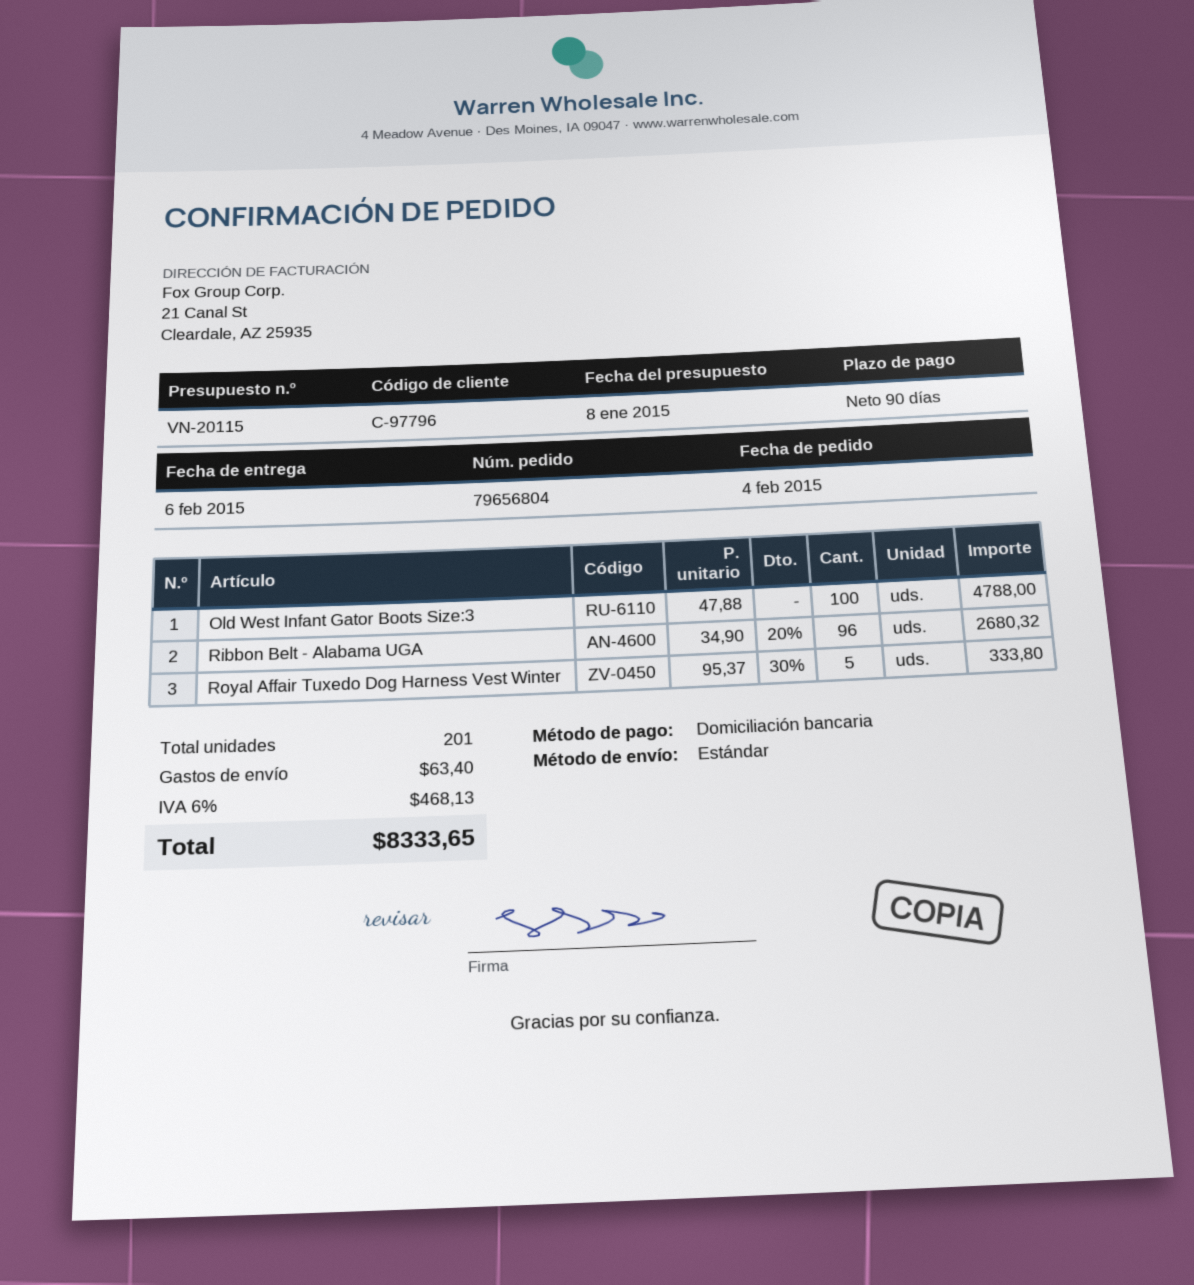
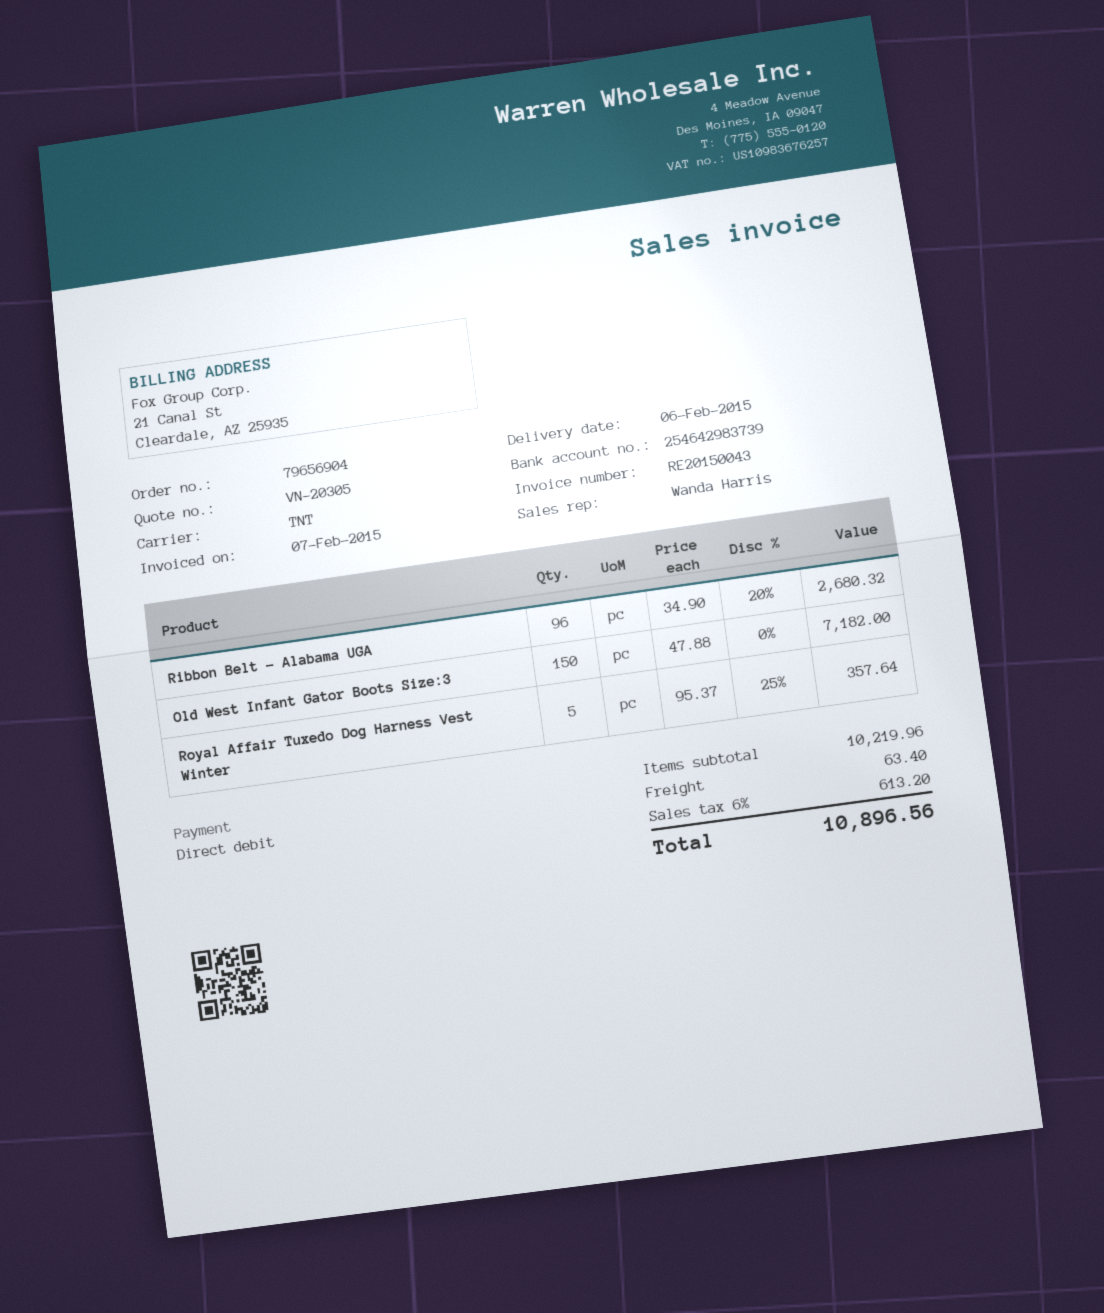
quote number: VN-20115 -> VN-20305
order number: 79656804 -> 79656904
shipping method: standard -> TNT
Old West Infant Gator Boots Size:3: 100 x 47.88 = 4788.00 -> 150 x 47.88 = 7182.00
Royal Affair Tuxedo Dog Harness Vest Winter: 5 x 95.37 - 30% = 333.80 -> 5 x 95.37 - 25% = 357.64
tax: 6% = 468.13 -> 6% = 613.20
total: 8333.65 -> 10896.56

